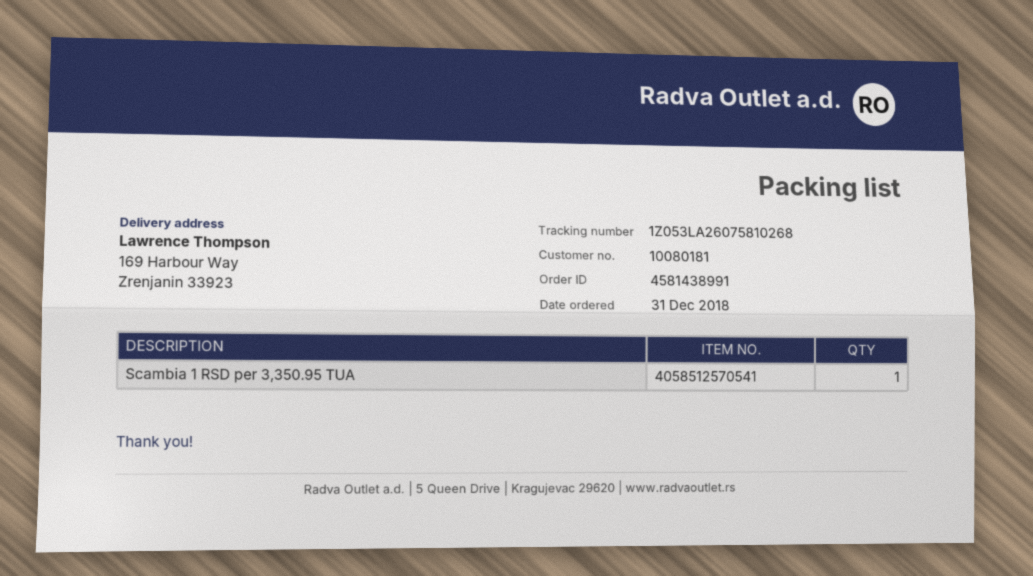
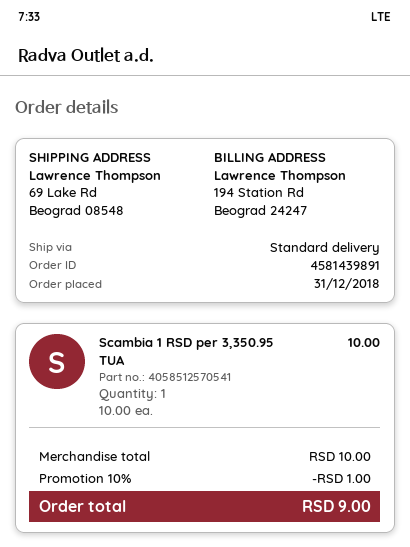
order number: 4581438991 -> 4581439891
ship to: 169 Harbour Way, Zrenjanin 33923 -> 69 Lake Rd, Beograd 08548

